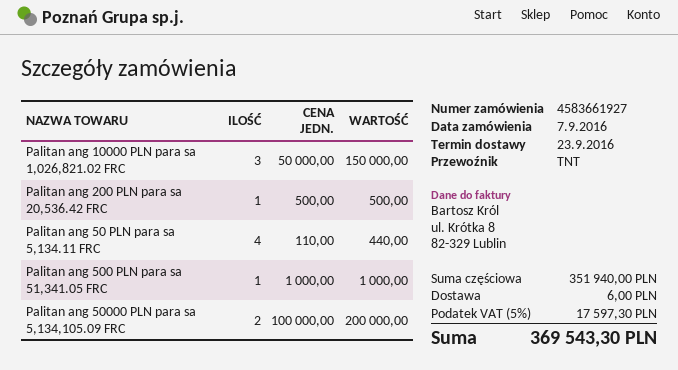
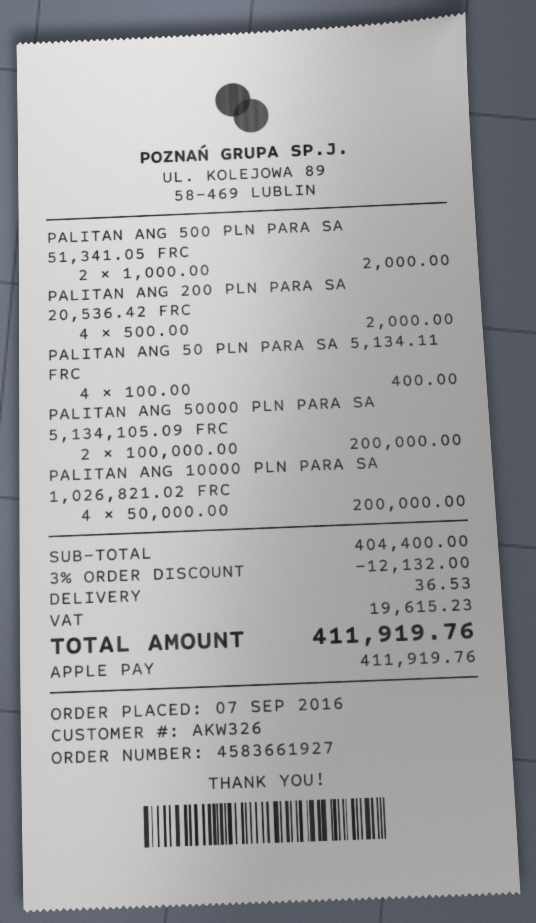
Palitan ang 10000 PLN para sa 1,026,821.02 FRC: 3 x 50000.00 = 150000.00 -> 4 x 50000.00 = 200000.00
Palitan ang 200 PLN para sa 20,536.42 FRC: 1 x 500.00 = 500.00 -> 4 x 500.00 = 2000.00
Palitan ang 50 PLN para sa 5,134.11 FRC: 4 x 110.00 = 440.00 -> 4 x 100.00 = 400.00
Palitan ang 500 PLN para sa 51,341.05 FRC: 1 x 1000.00 = 1000.00 -> 2 x 1000.00 = 2000.00
subtotal: 351940.00 -> 404400.00
discount: none -> 3% = 12132.00
shipping: 6.00 -> 36.53
tax: 17597.30 -> 19615.23
total: 369543.30 -> 411919.76

